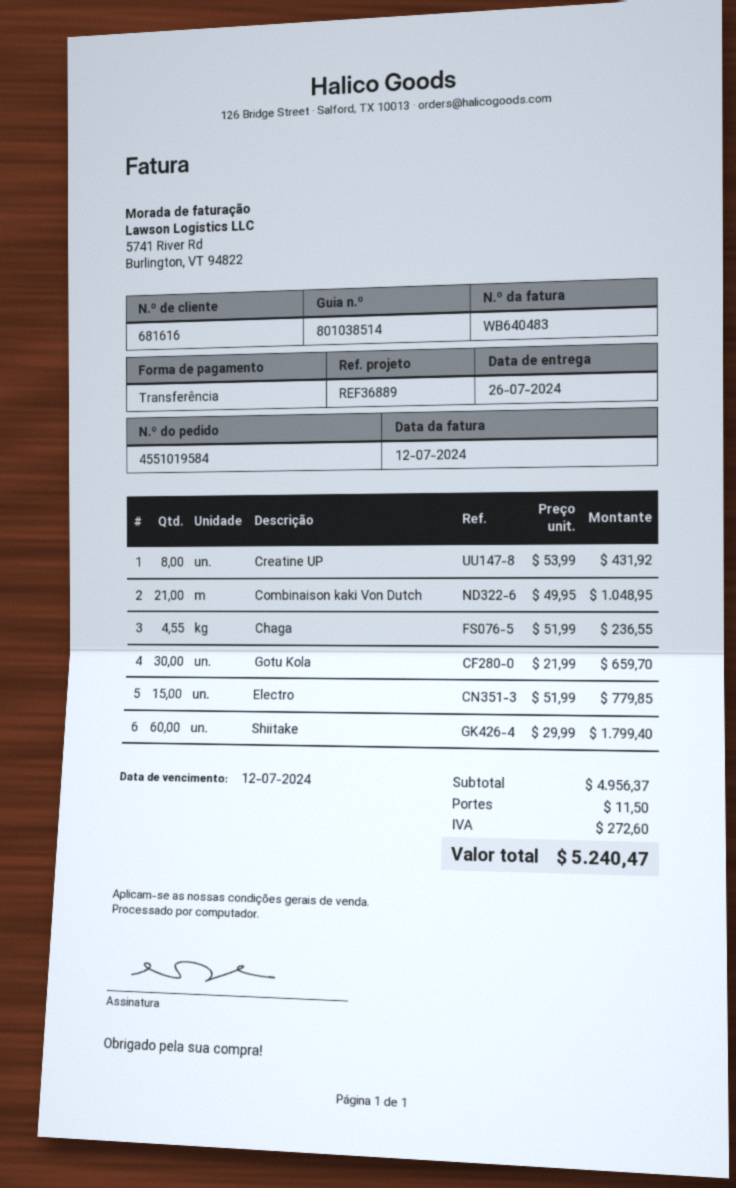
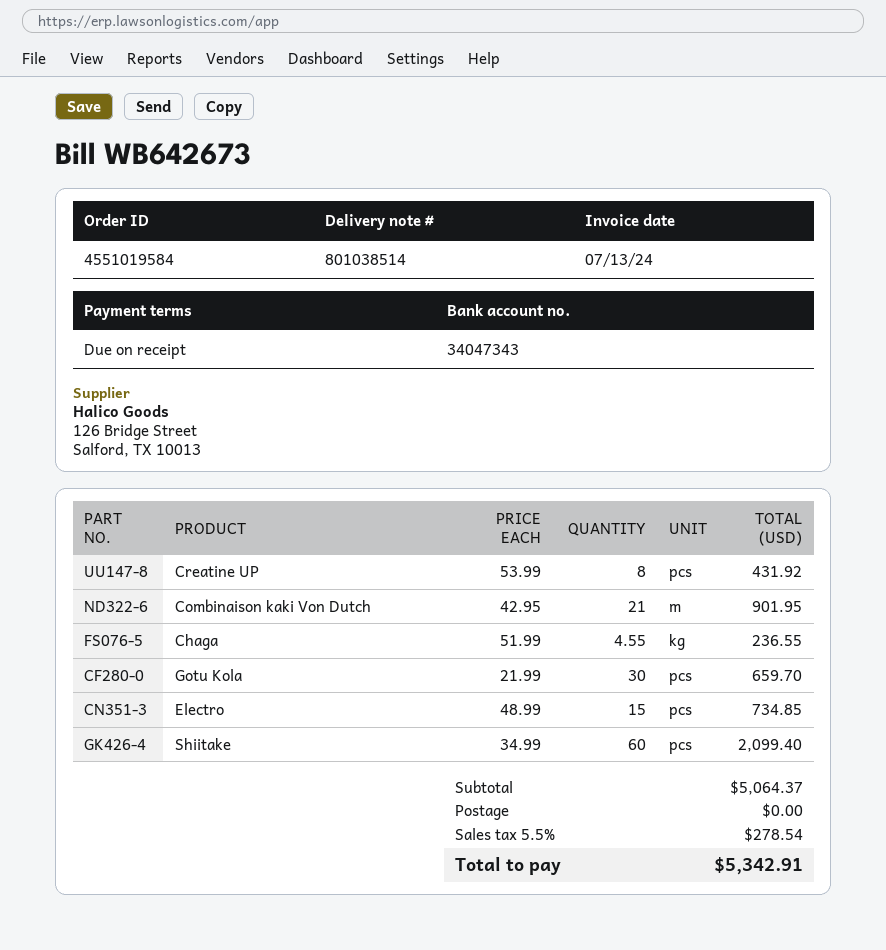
invoice number: WB640483 -> WB642673
invoice date: 2024-07-12 -> 2024-07-13
Combinaison kaki Von Dutch: 21 x 49.95 = 1048.95 -> 21 x 42.95 = 901.95
Electro: 15 x 51.99 = 779.85 -> 15 x 48.99 = 734.85
Shiitake: 60 x 29.99 = 1799.40 -> 60 x 34.99 = 2099.40
subtotal: 4956.37 -> 5064.37
shipping: 11.50 -> 0.00
tax: 272.60 -> 278.54
total: 5240.47 -> 5342.91

